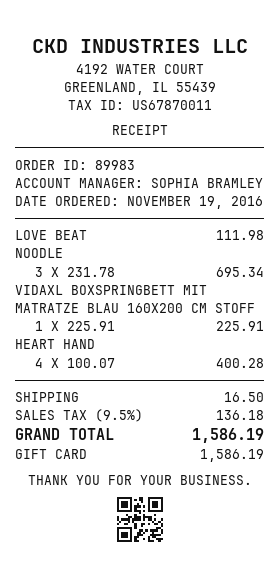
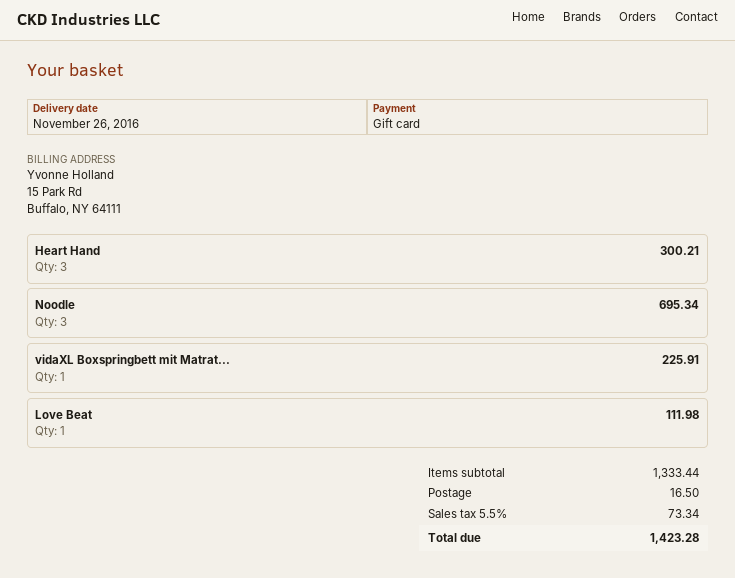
HEART HAND: 4 for 400.28 -> 3 for 300.21
tax: 9.5% = 136.18 -> 5.5% = 73.34
total: 1586.19 -> 1423.28

